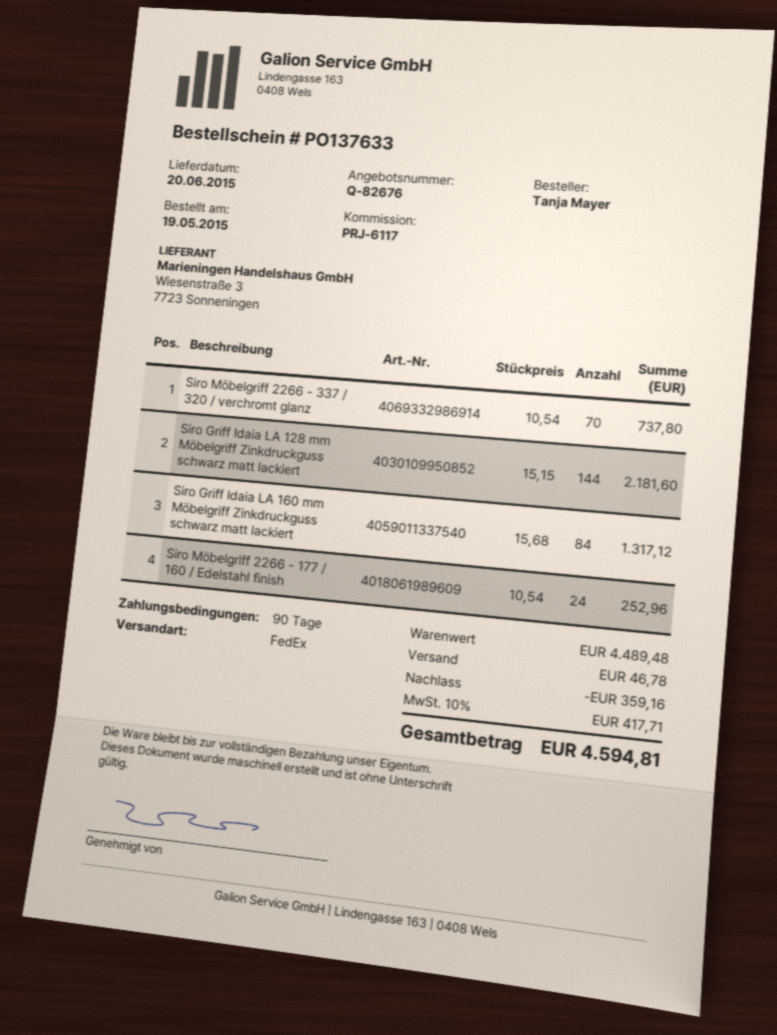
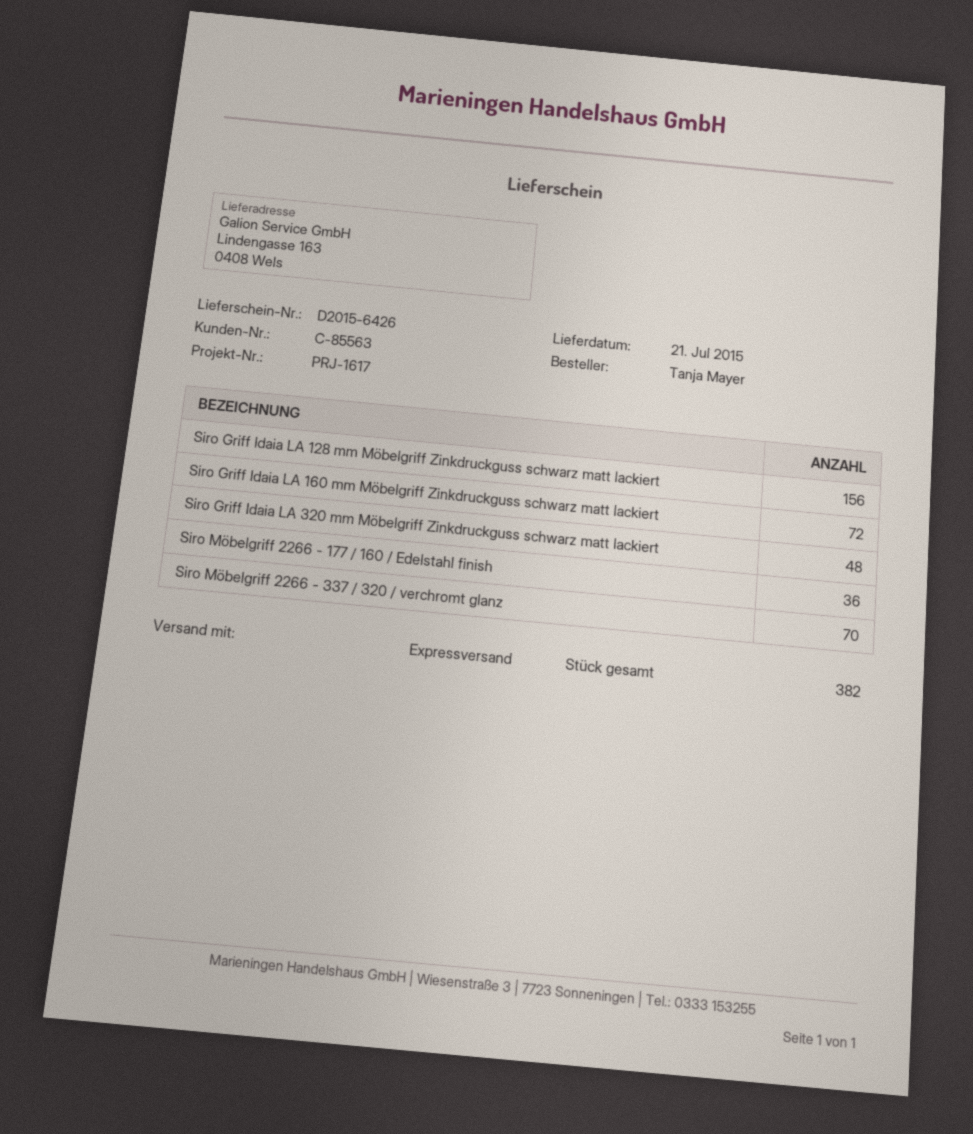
delivery date: 2015-06-20 -> 2015-07-21
reference: PRJ-6117 -> PRJ-1617
shipping method: FedEx -> express
Siro Griff Idaia LA 128 mm Möbelgriff Zinkdruckguss schwarz matt lackiert: 144 -> 156
Siro Griff Idaia LA 160 mm Möbelgriff Zinkdruckguss schwarz matt lackiert: 84 -> 72
Siro Möbelgriff 2266 - 177 / 160 / Edelstahl finish: 24 -> 36
Siro Griff Idaia LA 320 mm Möbelgriff Zinkdruckguss schwarz matt lackiert: none -> 48

